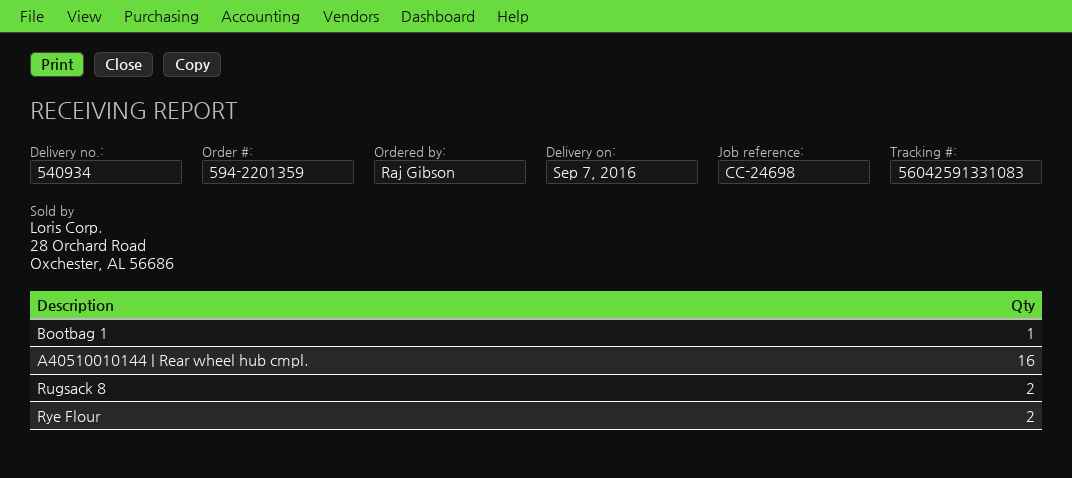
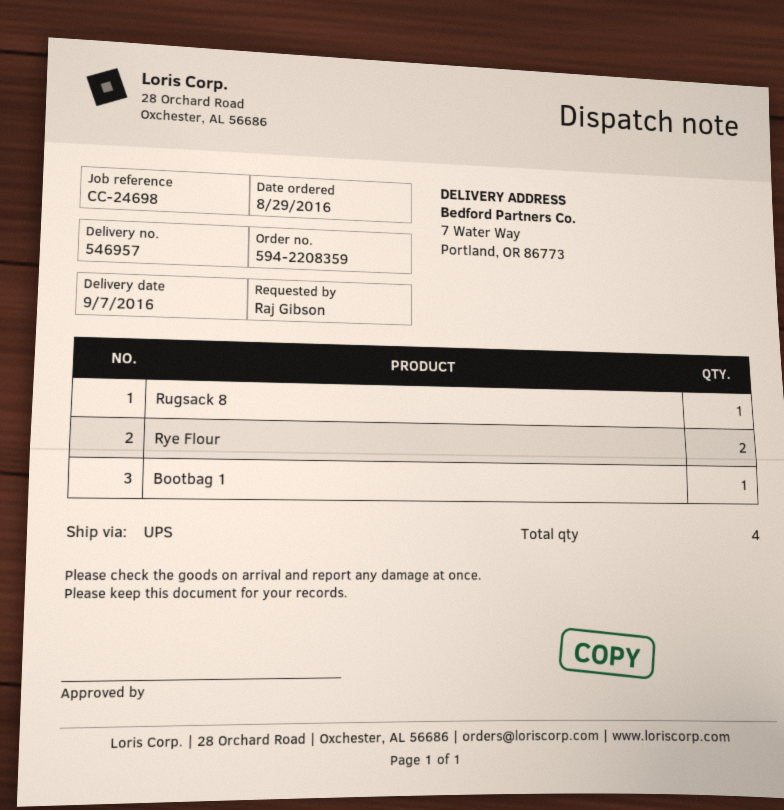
order number: 594-2201359 -> 594-2208359
delivery note number: 540934 -> 546957
A40510010144 | Rear wheel hub cmpl.: 16 -> none
Rugsack 8: 2 -> 1

